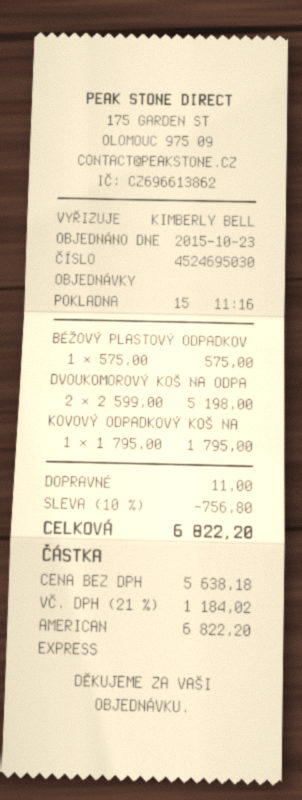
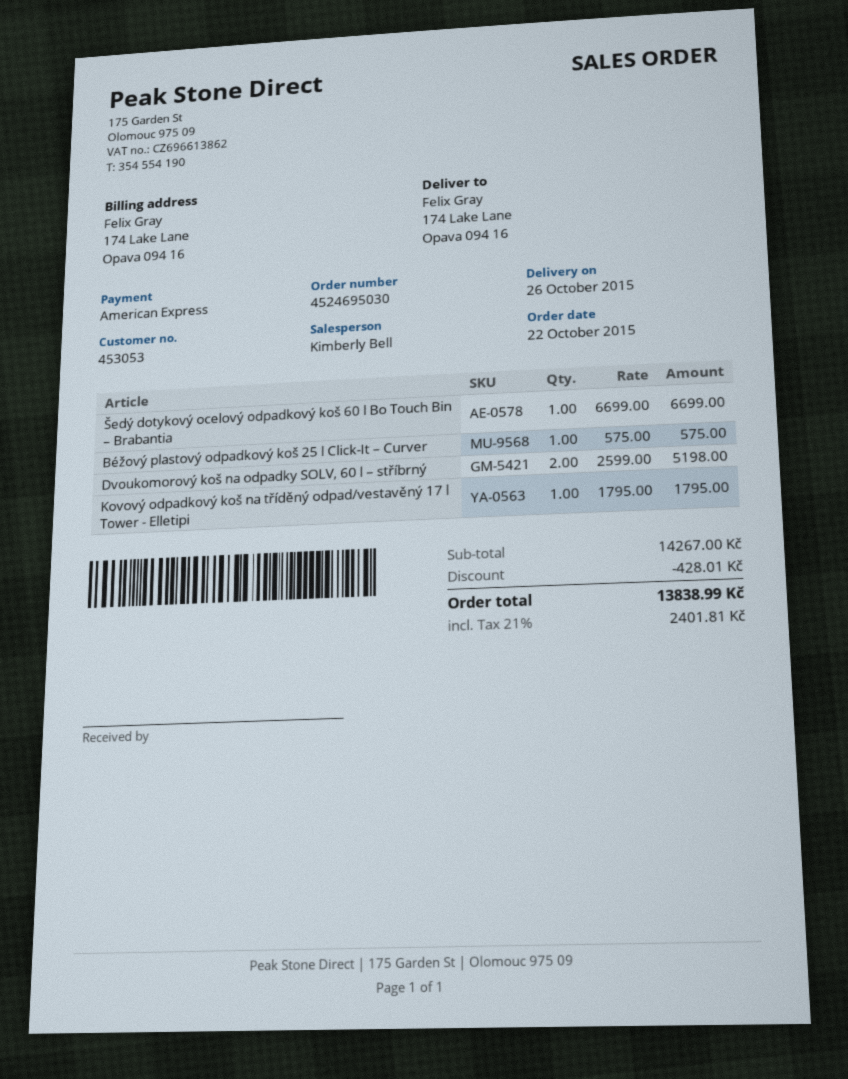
order date: 2015-10-23 -> 2015-10-22
Šedý dotykový ocelový odpadkový koš 60 l Bo Touch Bin – Brabantia: none -> 1 x 6699.00 = 6699.00
discount: 756.80 -> 428.01
shipping: 11.00 -> none
tax: 21% = 1184.02 -> 21% = 2401.81
total: 6822.20 -> 13838.99

